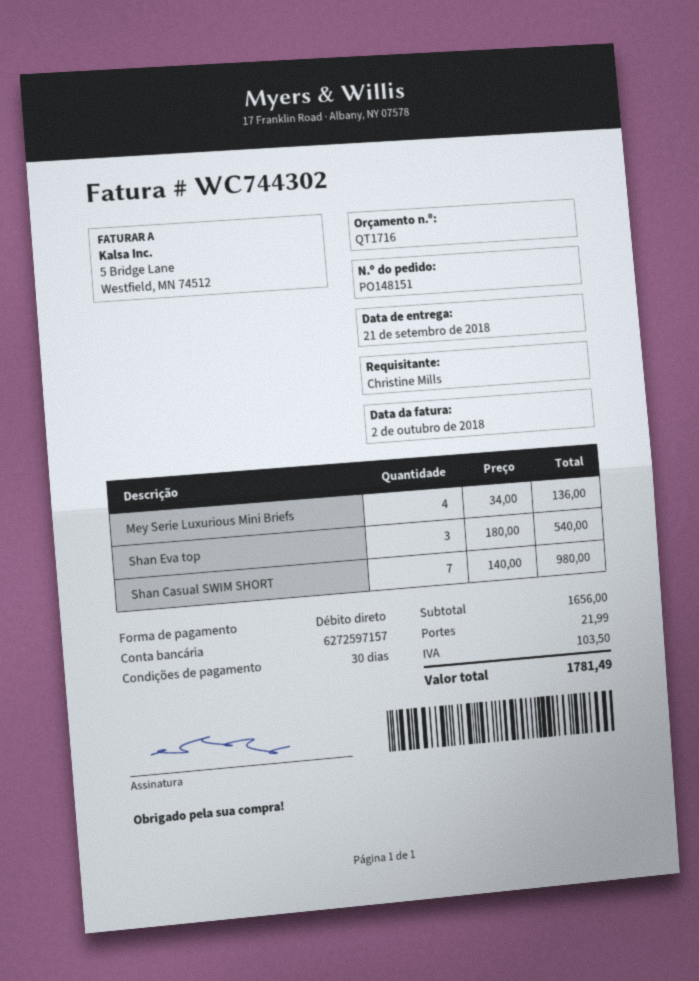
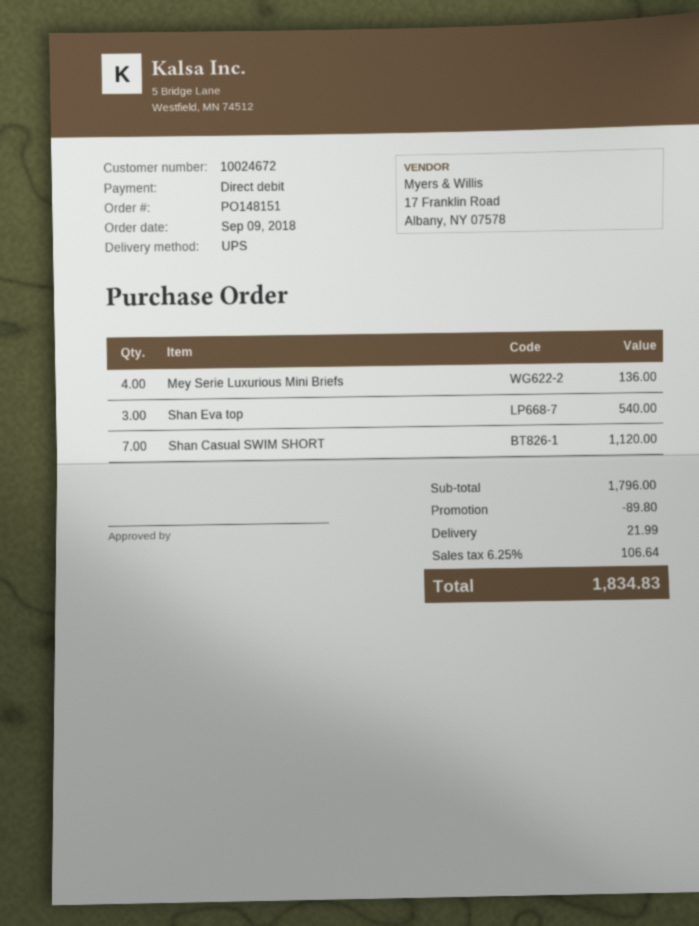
Shan Casual SWIM SHORT: 7 for 980.00 -> 7 for 1120.00
subtotal: 1656.00 -> 1796.00
discount: none -> 89.80
tax: 103.50 -> 106.64
total: 1781.49 -> 1834.83

